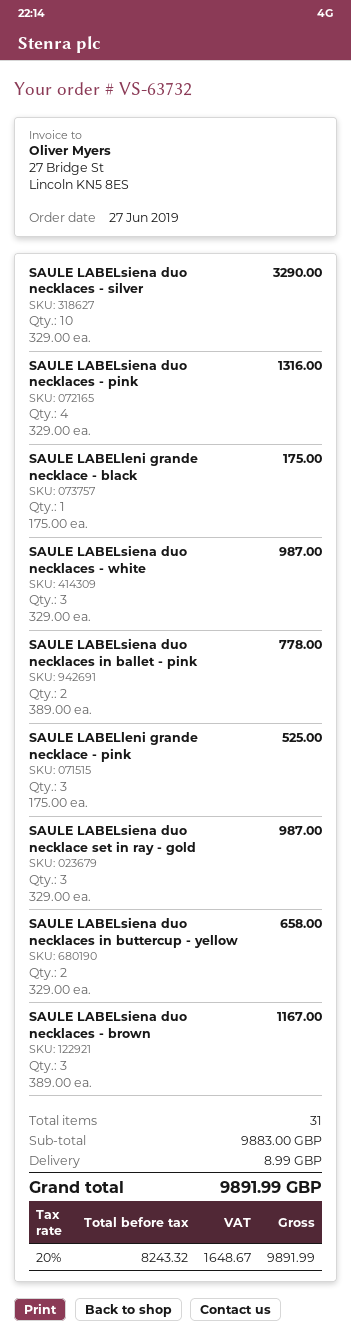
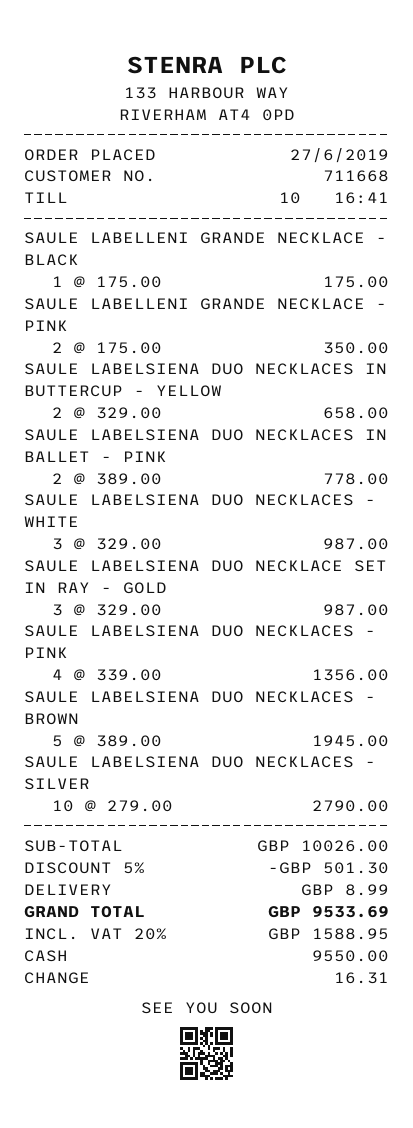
SAULE LABELsiena duo necklaces - silver: 10 x 329.00 = 3290.00 -> 10 x 279.00 = 2790.00
SAULE LABELsiena duo necklaces - pink: 4 x 329.00 = 1316.00 -> 4 x 339.00 = 1356.00
SAULE LABELleni grande necklace - pink: 3 x 175.00 = 525.00 -> 2 x 175.00 = 350.00
SAULE LABELsiena duo necklaces - brown: 3 x 389.00 = 1167.00 -> 5 x 389.00 = 1945.00
subtotal: 9883.00 -> 10026.00
discount: none -> 5% = 501.30
tax: 20% = 1648.67 -> 20% = 1588.95
total: 9891.99 -> 9533.69

